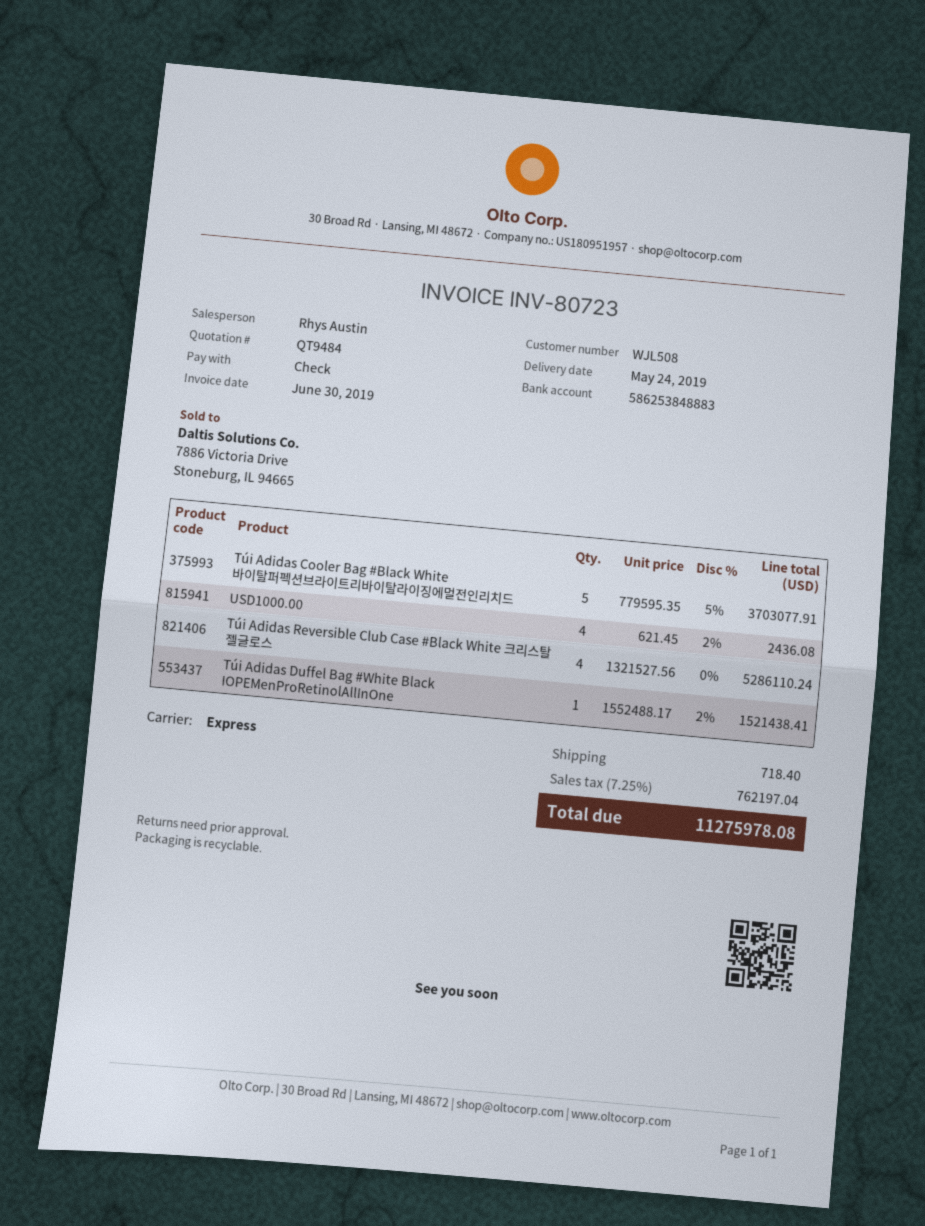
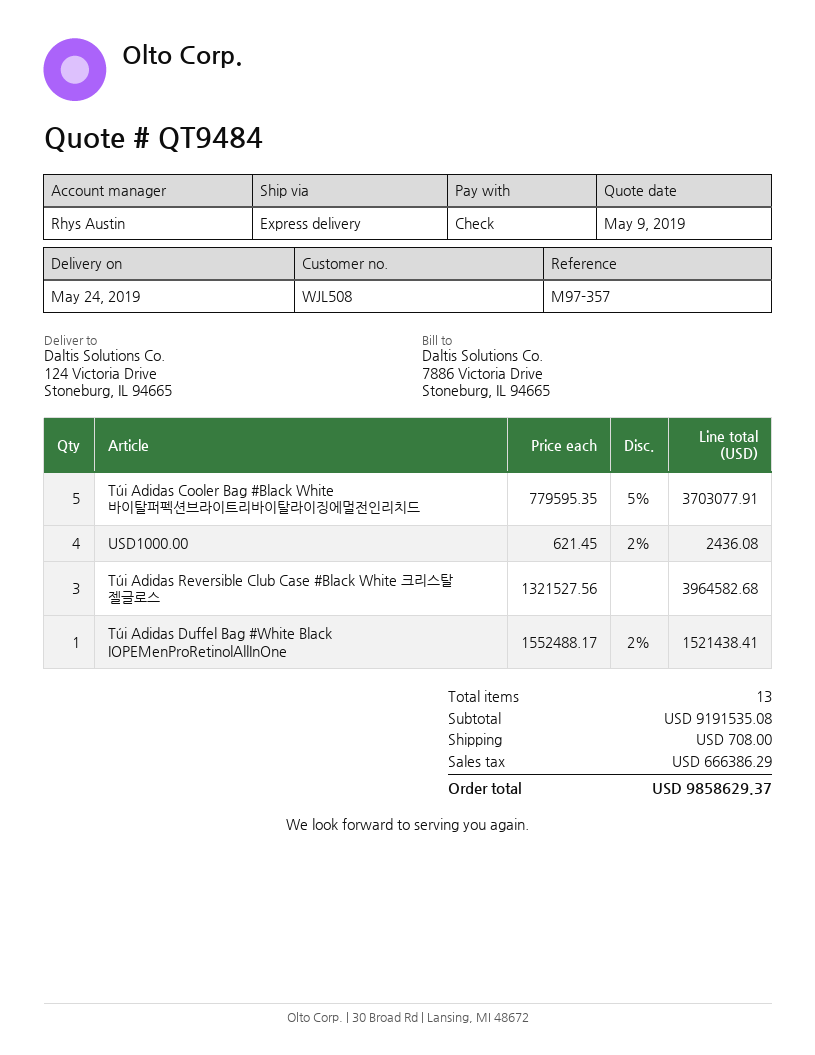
Túi Adidas Reversible Club Case #Black White 크리스탈 젤글로스: 4 x 1321527.56 = 5286110.24 -> 3 x 1321527.56 = 3964582.68
shipping: 718.40 -> 708.00
tax: 762197.04 -> 666386.29
total: 11275978.08 -> 9858629.37

